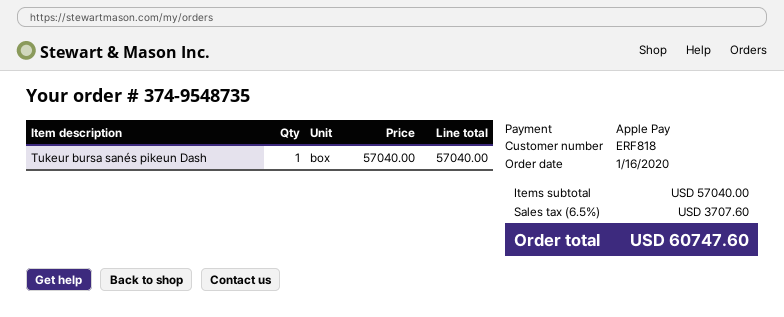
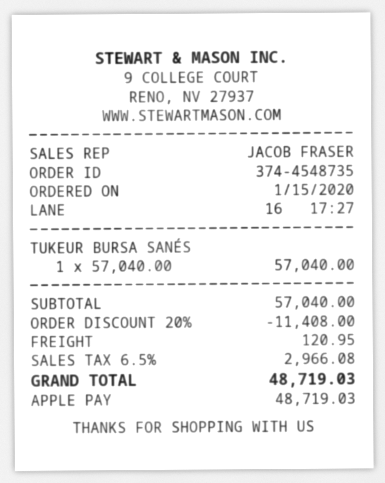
order number: 374-9548735 -> 374-4548735
order date: 2020-01-16 -> 2020-01-15
discount: none -> 20% = 11408.00
shipping: none -> 120.95
tax: 6.5% = 3707.60 -> 6.5% = 2966.08
total: 60747.60 -> 48719.03

